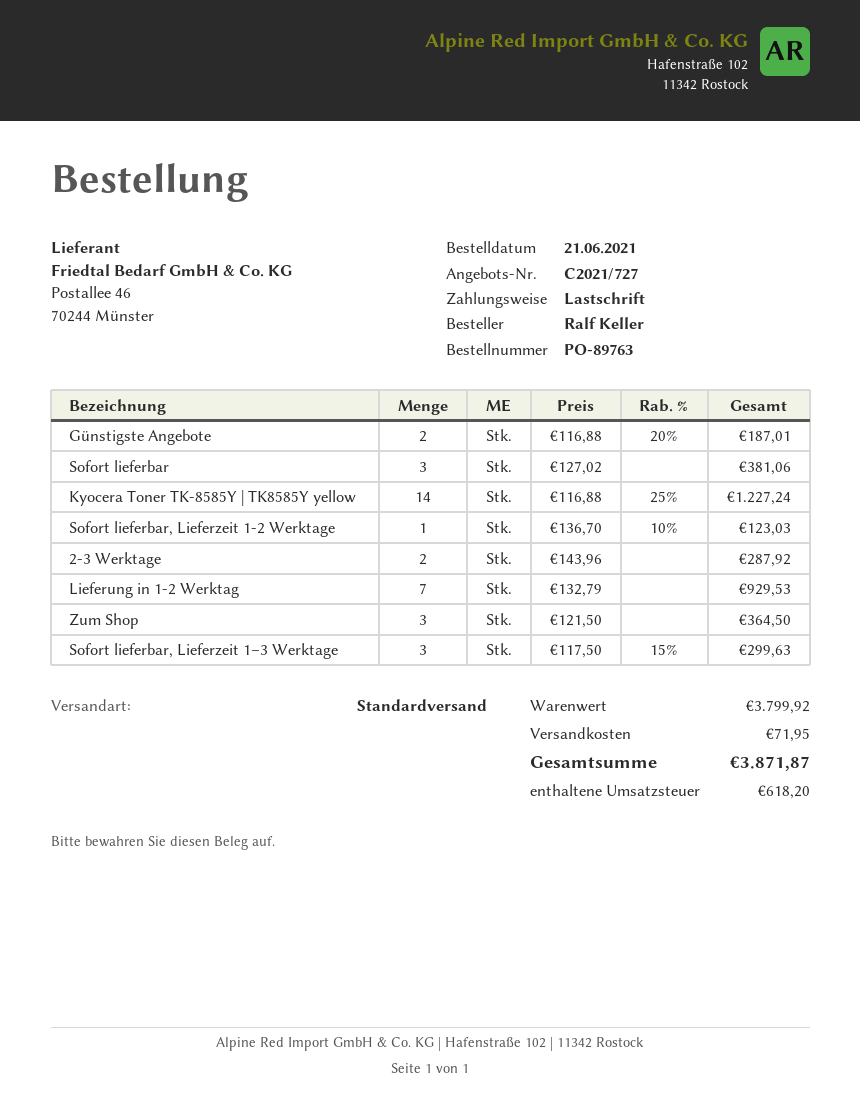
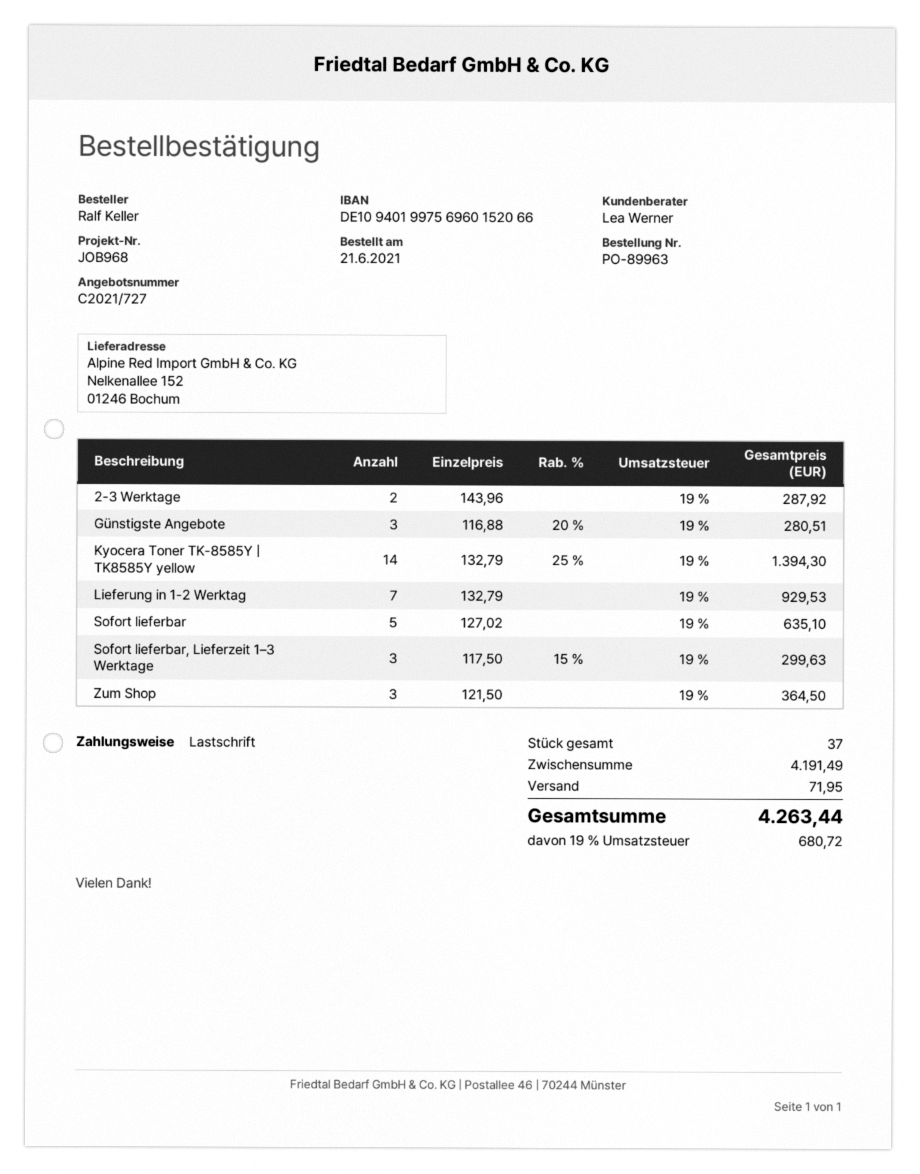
order number: PO-89763 -> PO-89963
Günstigste Angebote: 2 x 116.88 - 20% = 187.01 -> 3 x 116.88 - 20% = 280.51
Sofort lieferbar: 3 x 127.02 = 381.06 -> 5 x 127.02 = 635.10
Kyocera Toner TK-8585Y | TK8585Y yellow: 14 x 116.88 - 25% = 1227.24 -> 14 x 132.79 - 25% = 1394.30
Sofort lieferbar, Lieferzeit 1-2 Werktage: 1 x 136.70 - 10% = 123.03 -> none
subtotal: 3799.92 -> 4191.49
tax: 618.20 -> 680.72
total: 3871.87 -> 4263.44

